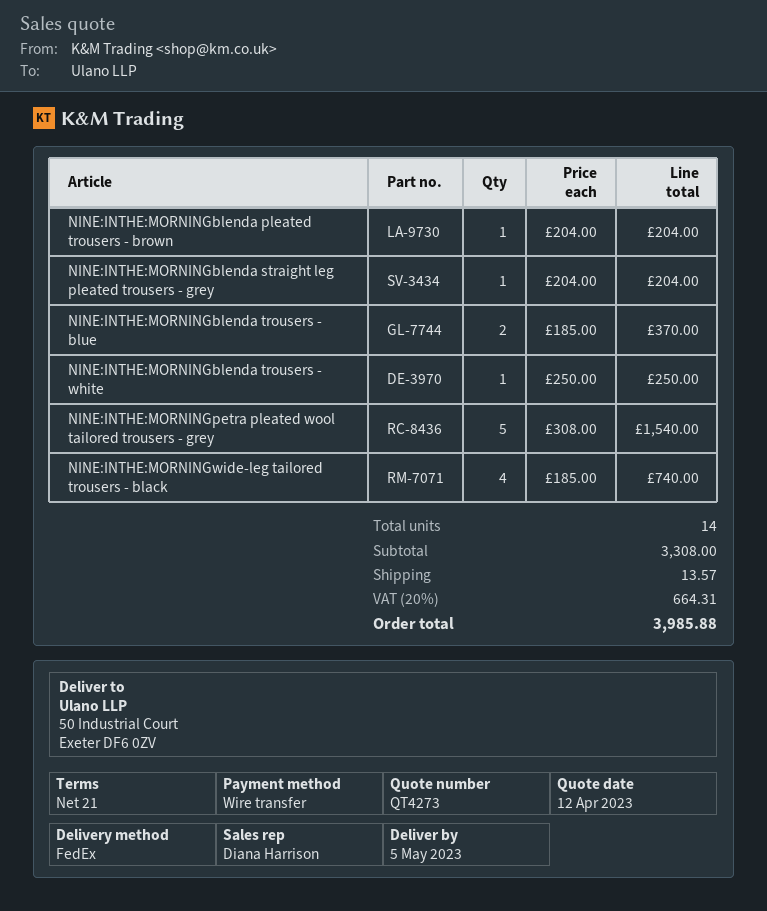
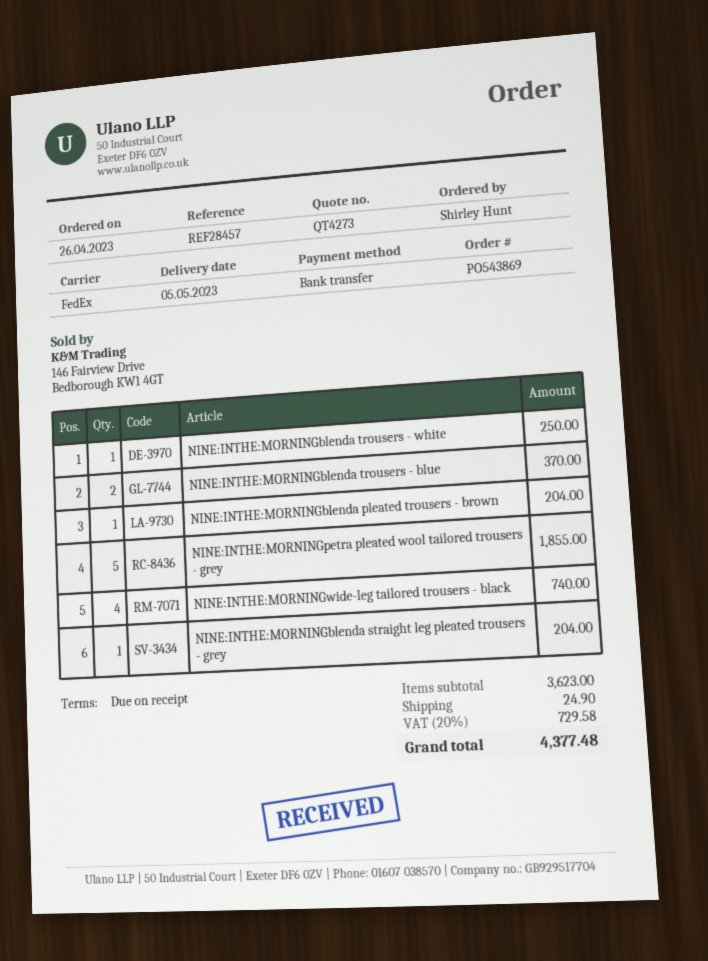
payment terms: 21 days -> on receipt
NINE:INTHE:MORNINGpetra pleated wool tailored trousers - grey: 5 for 1540.00 -> 5 for 1855.00
subtotal: 3308.00 -> 3623.00
shipping: 13.57 -> 24.90
tax: 20% = 664.31 -> 20% = 729.58
total: 3985.88 -> 4377.48

